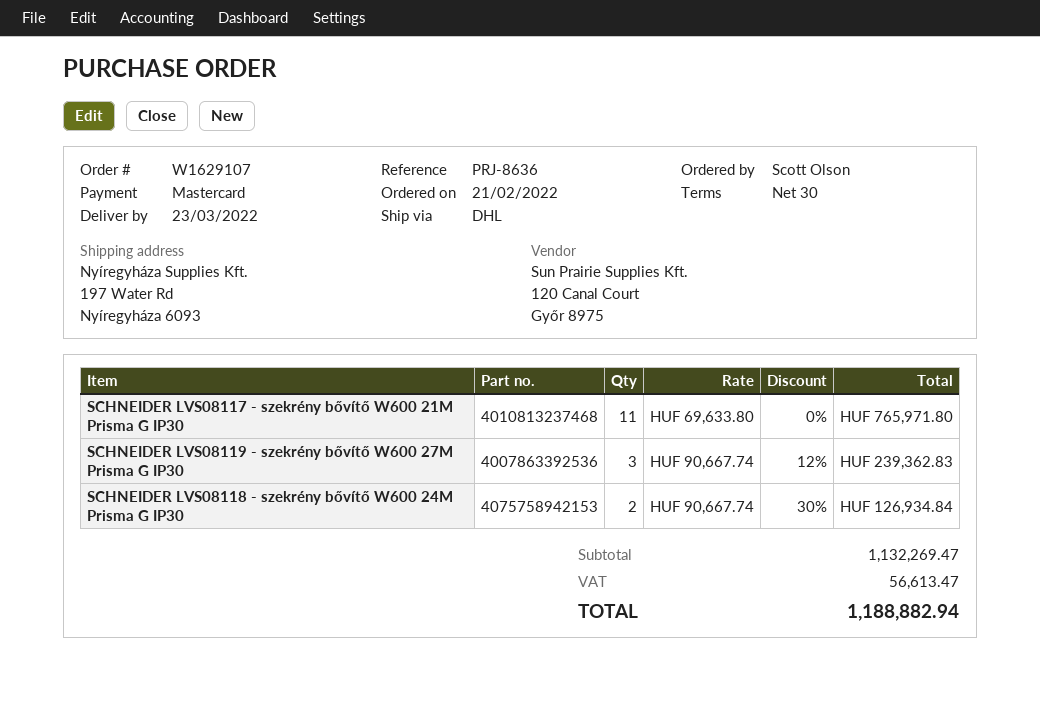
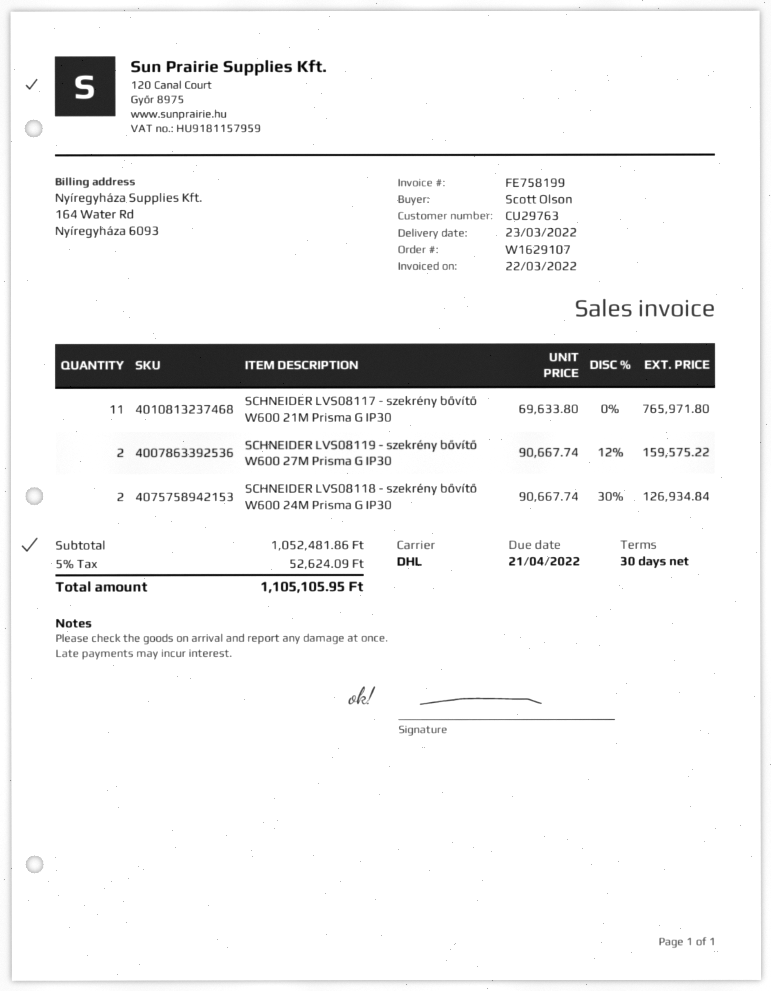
SCHNEIDER LVS08119 - szekrény bővítő W600 27M Prisma G IP30: 3 x 90667.74 - 12% = 239362.83 -> 2 x 90667.74 - 12% = 159575.22
subtotal: 1132269.47 -> 1052481.86
tax: 56613.47 -> 52624.09
total: 1188882.94 -> 1105105.95

